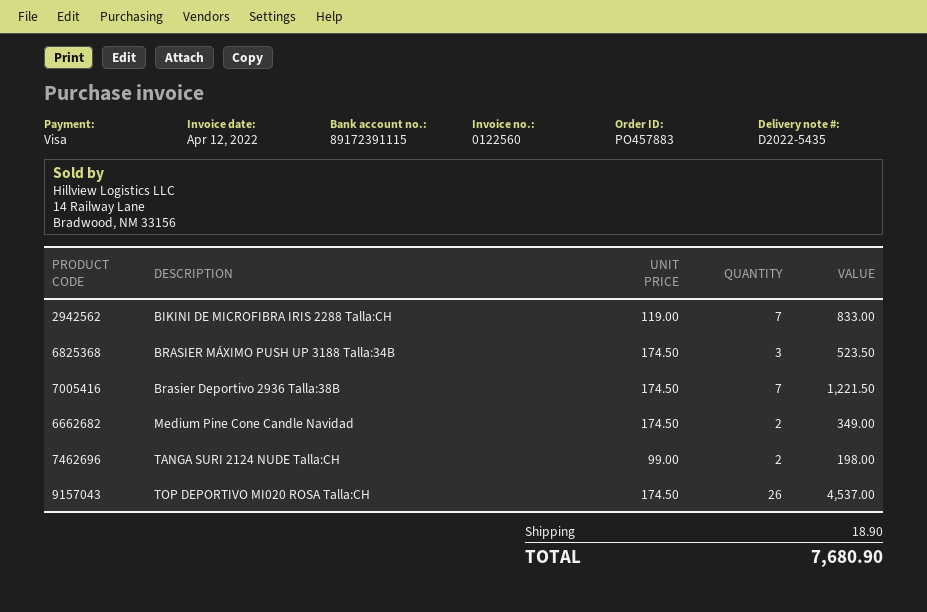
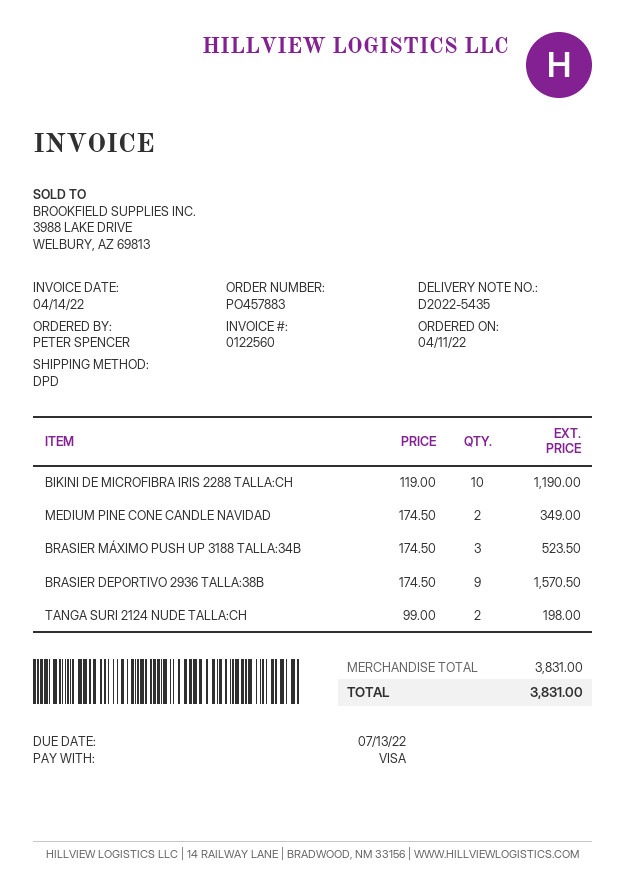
invoice date: 2022-04-12 -> 2022-04-14
BIKINI DE MICROFIBRA IRIS 2288 Talla:CH: 7 x 119.00 = 833.00 -> 10 x 119.00 = 1190.00
Brasier Deportivo 2936 Talla:38B: 7 x 174.50 = 1221.50 -> 9 x 174.50 = 1570.50
TOP DEPORTIVO MI020 ROSA Talla:CH: 26 x 174.50 = 4537.00 -> none
shipping: 18.90 -> none
total: 7680.90 -> 3831.00

